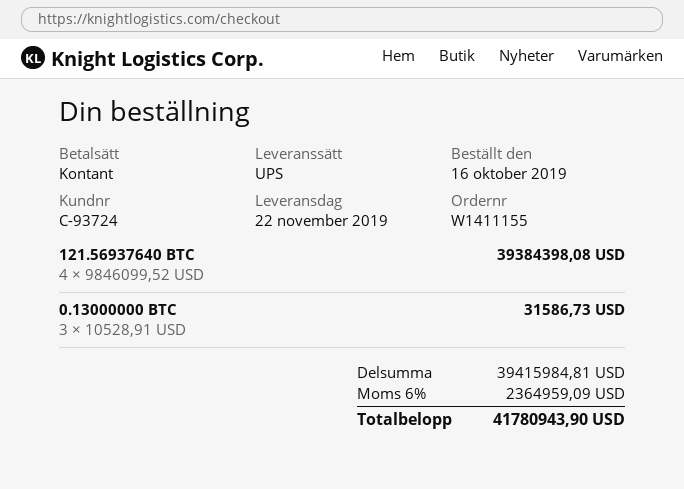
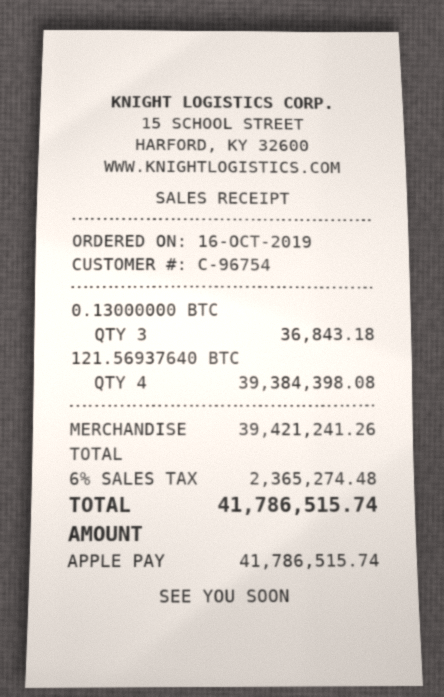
customer number: C-93724 -> C-96754
payment method: cash -> Apple Pay
0.13000000 BTC: 3 for 31586.73 -> 3 for 36843.18
subtotal: 39415984.81 -> 39421241.26
tax: 6% = 2364959.09 -> 6% = 2365274.48
total: 41780943.90 -> 41786515.74

